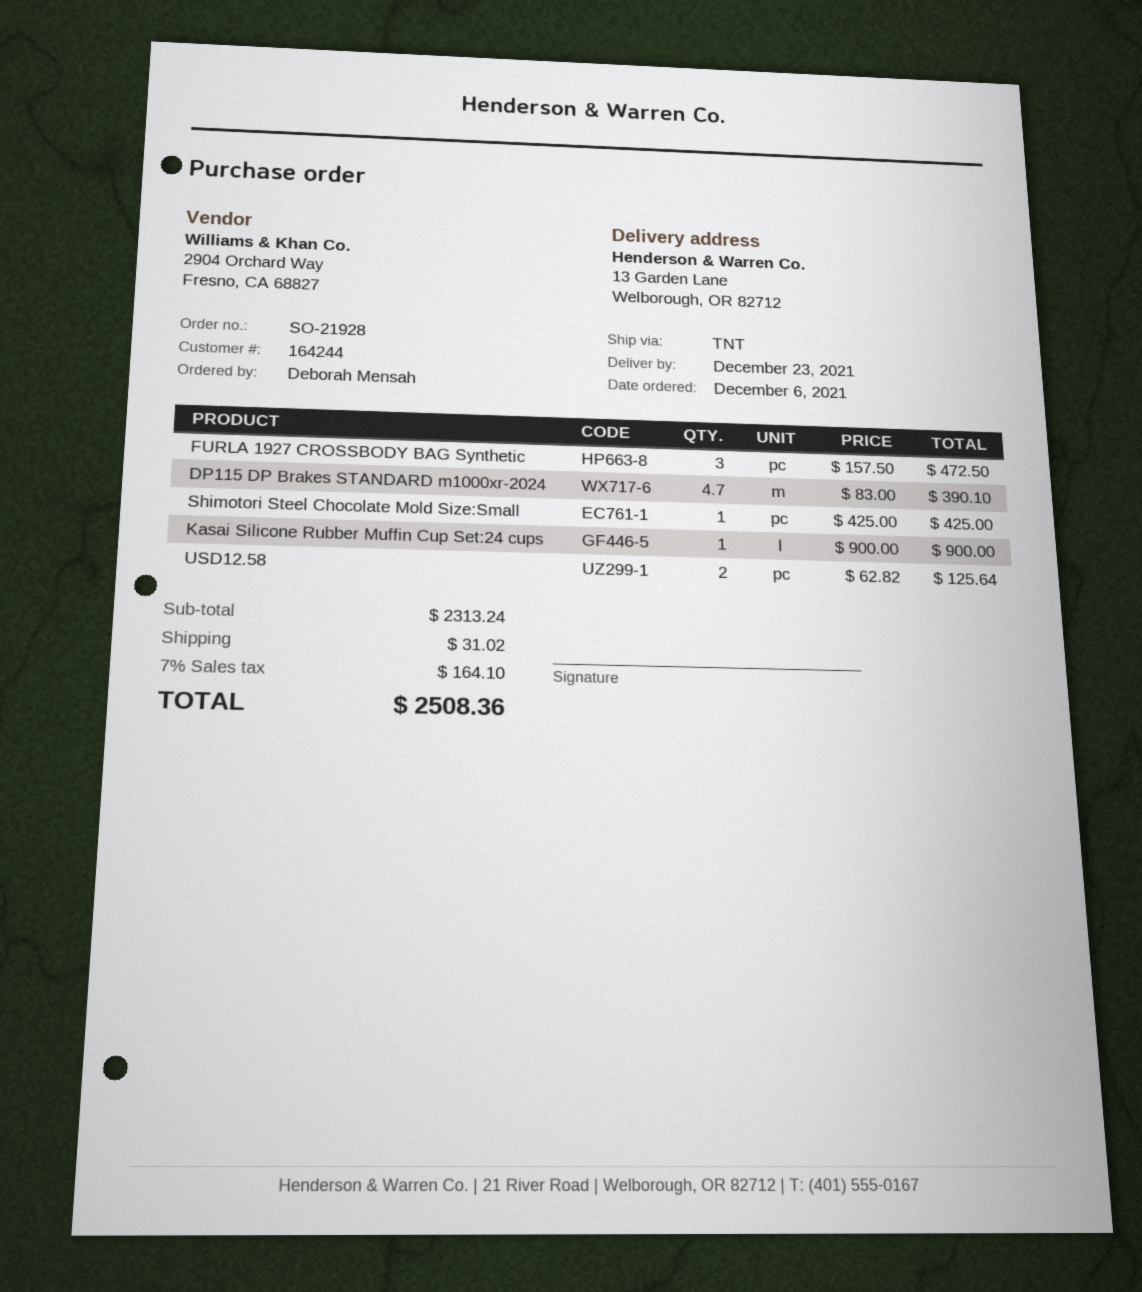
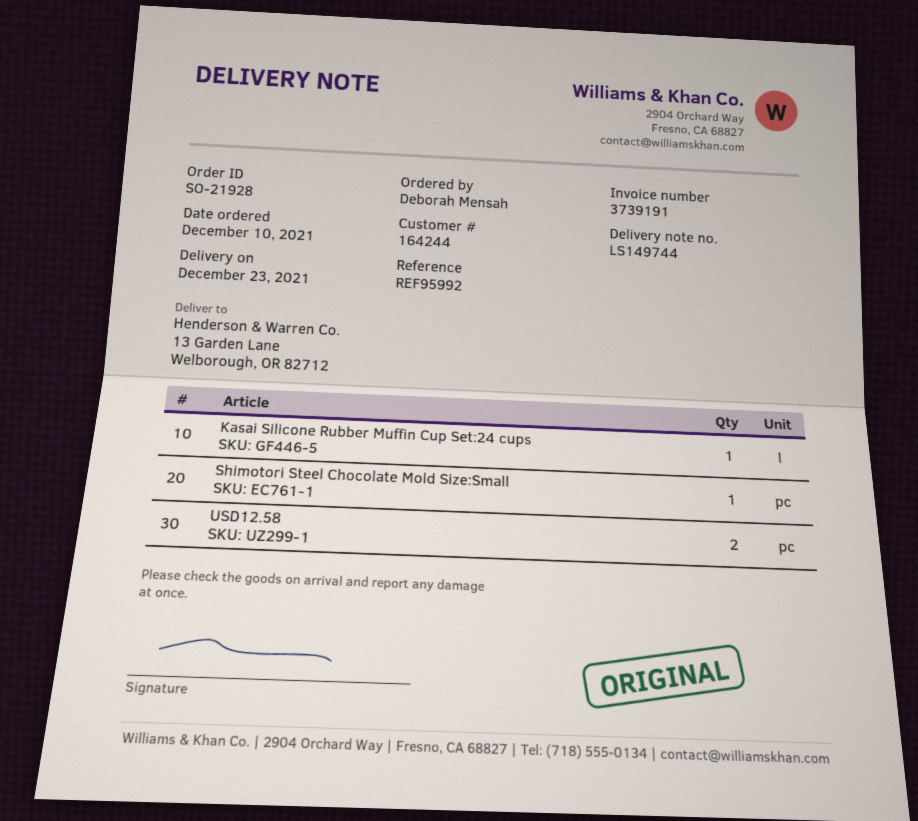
order date: 2021-12-06 -> 2021-12-10
FURLA 1927 CROSSBODY BAG Synthetic: 3 -> none
DP115 DP Brakes STANDARD m1000xr-2024: 4.7 -> none

